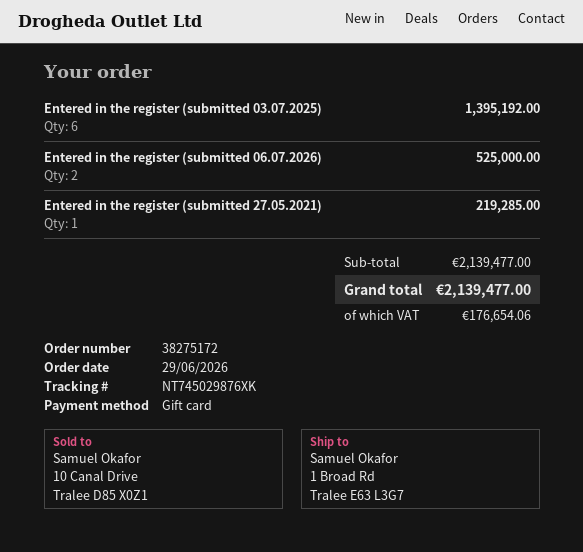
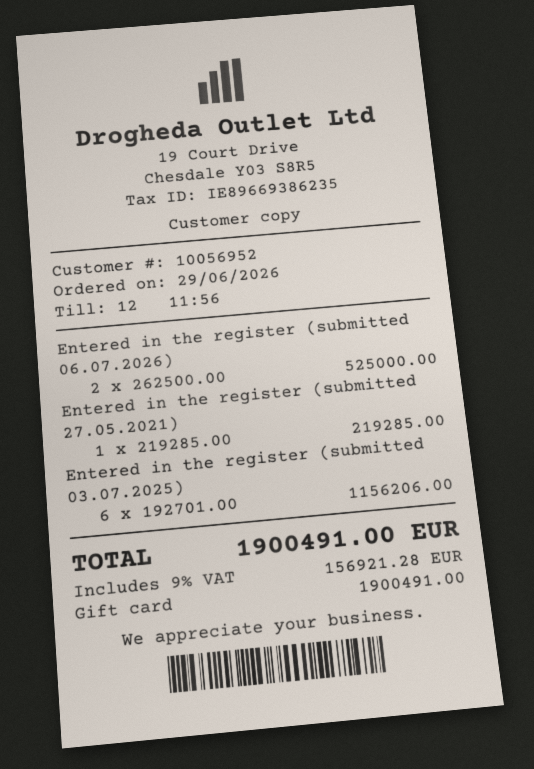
Entered in the register (submitted 03.07.2025): 6 for 1395192.00 -> 6 for 1156206.00
tax: 176654.06 -> 156921.28
total: 2139477.00 -> 1900491.00

